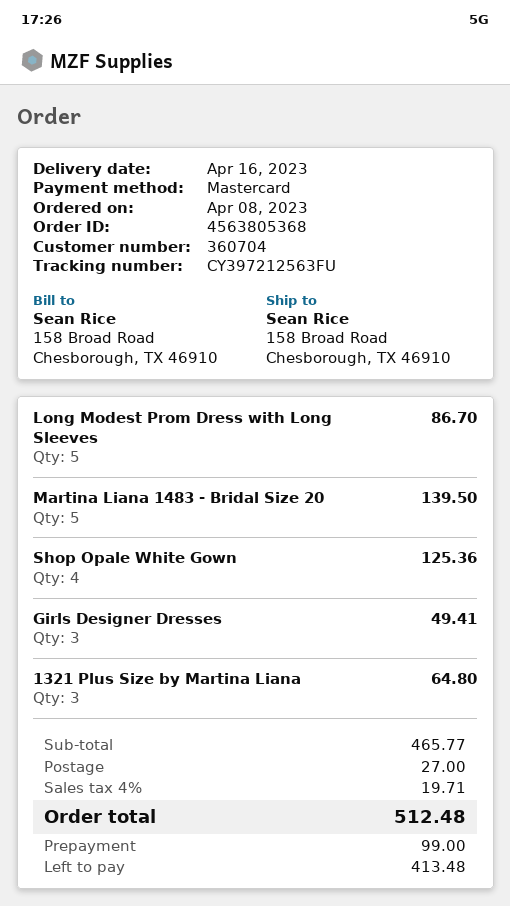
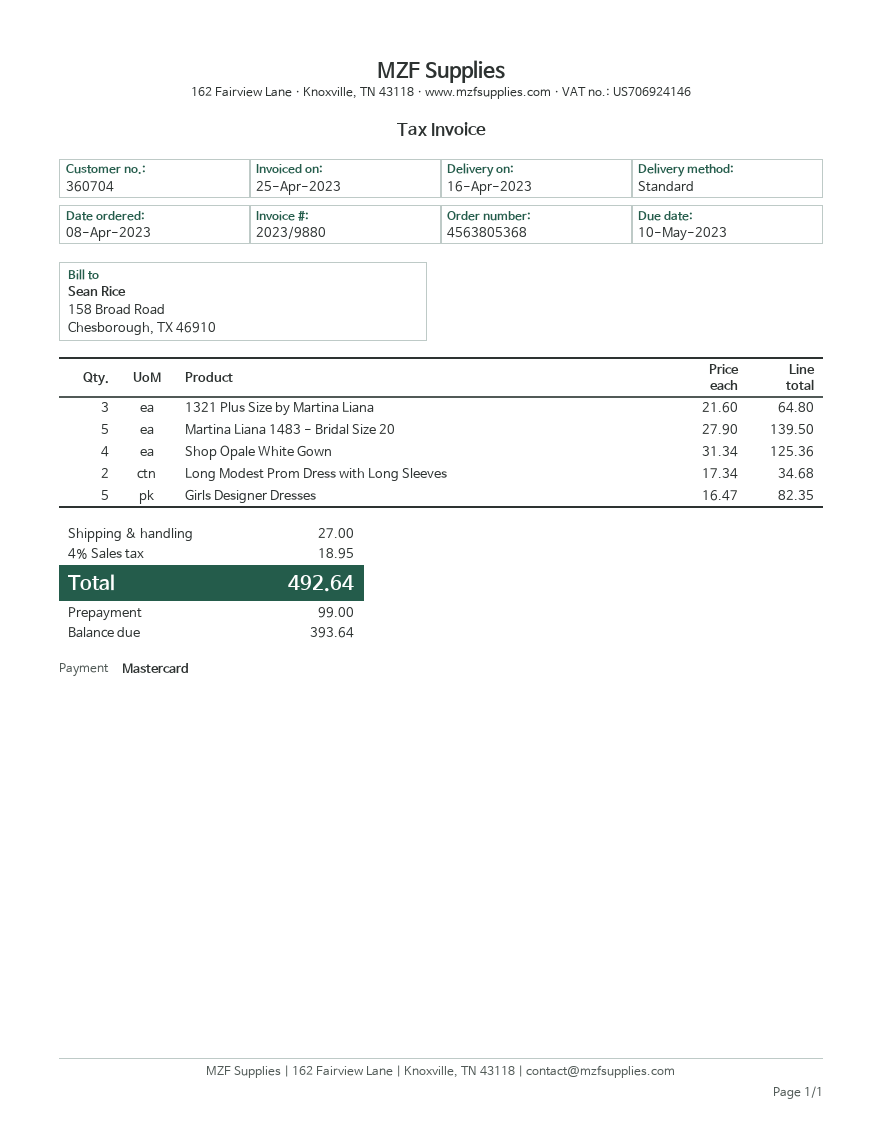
Long Modest Prom Dress with Long Sleeves: 5 for 86.70 -> 2 for 34.68
Girls Designer Dresses: 3 for 49.41 -> 5 for 82.35
tax: 4% = 19.71 -> 4% = 18.95
total: 512.48 -> 492.64
balance: 413.48 -> 393.64

